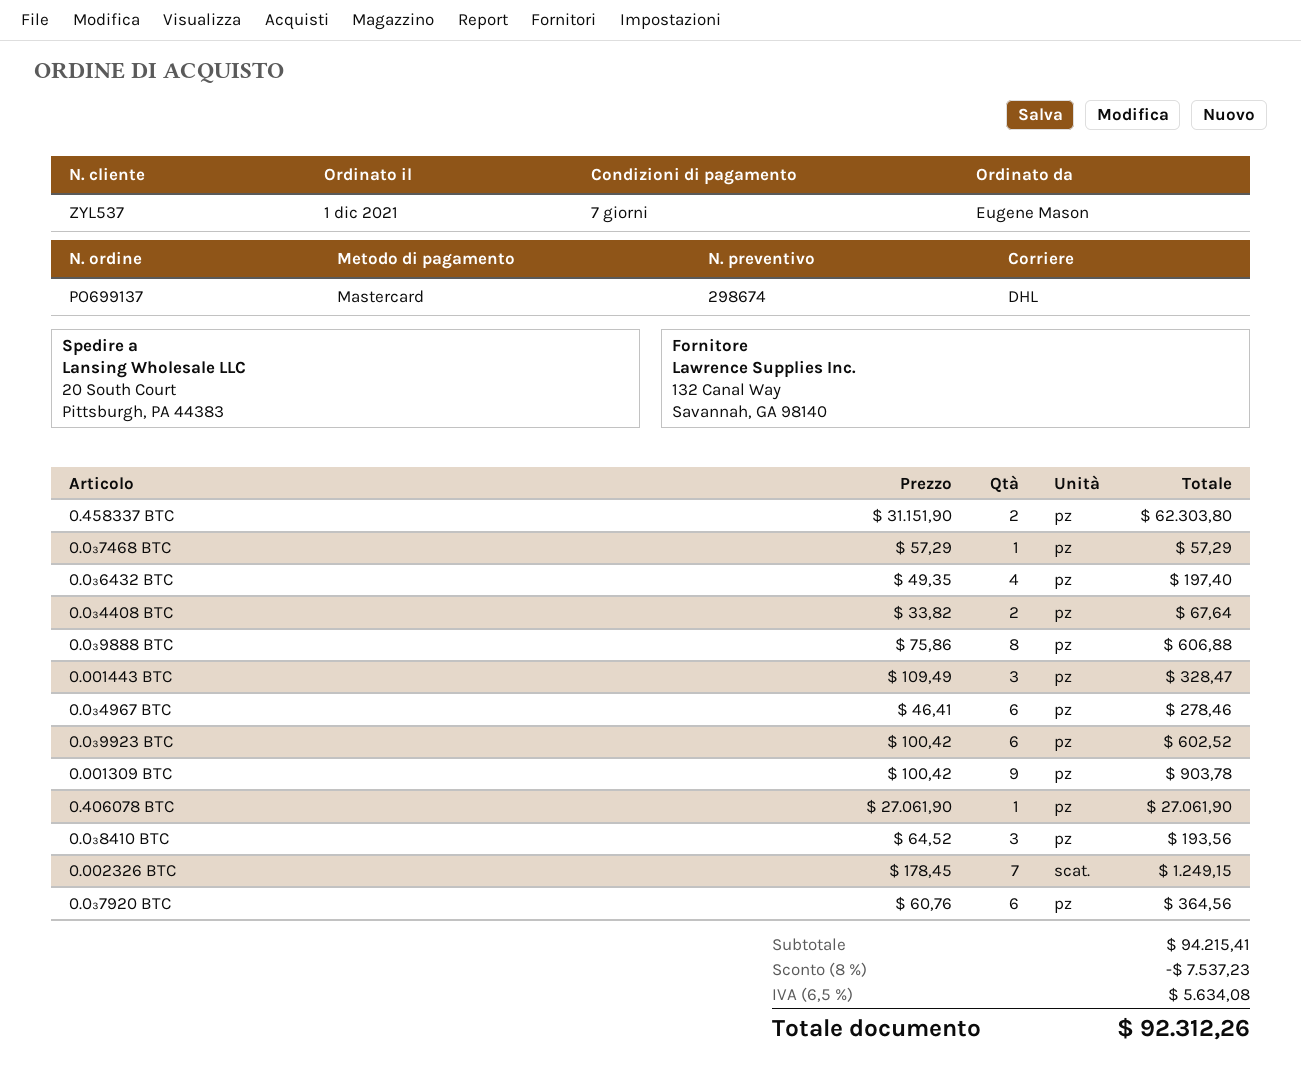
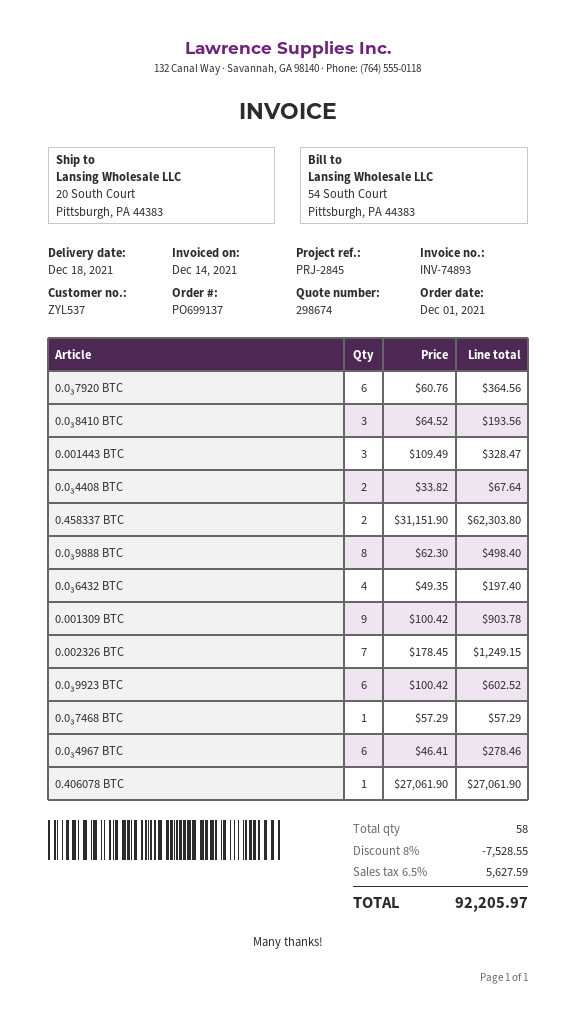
0.0₃9888 BTC: 8 x 75.86 = 606.88 -> 8 x 62.30 = 498.40
discount: 8% = 7537.23 -> 8% = 7528.55
tax: 6.5% = 5634.08 -> 6.5% = 5627.59
total: 92312.26 -> 92205.97

